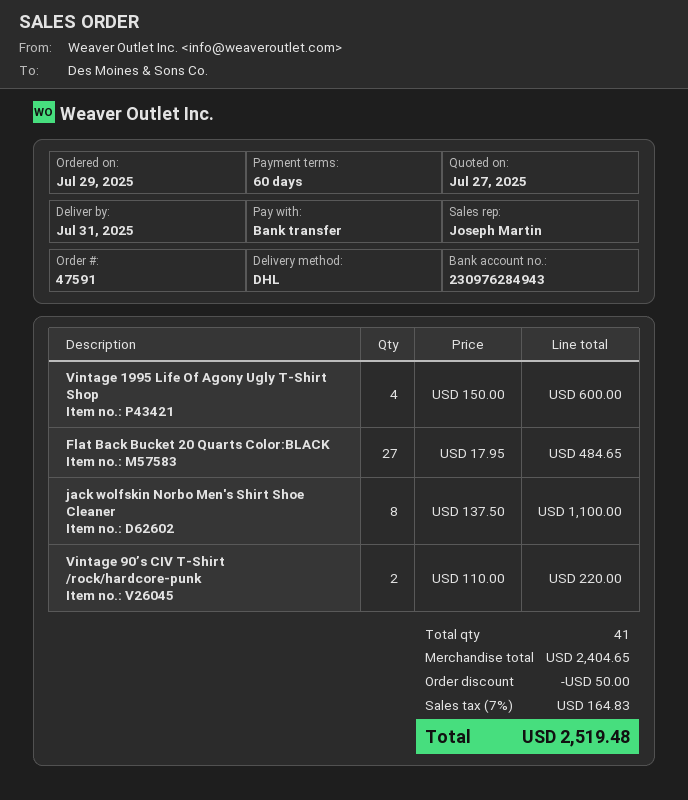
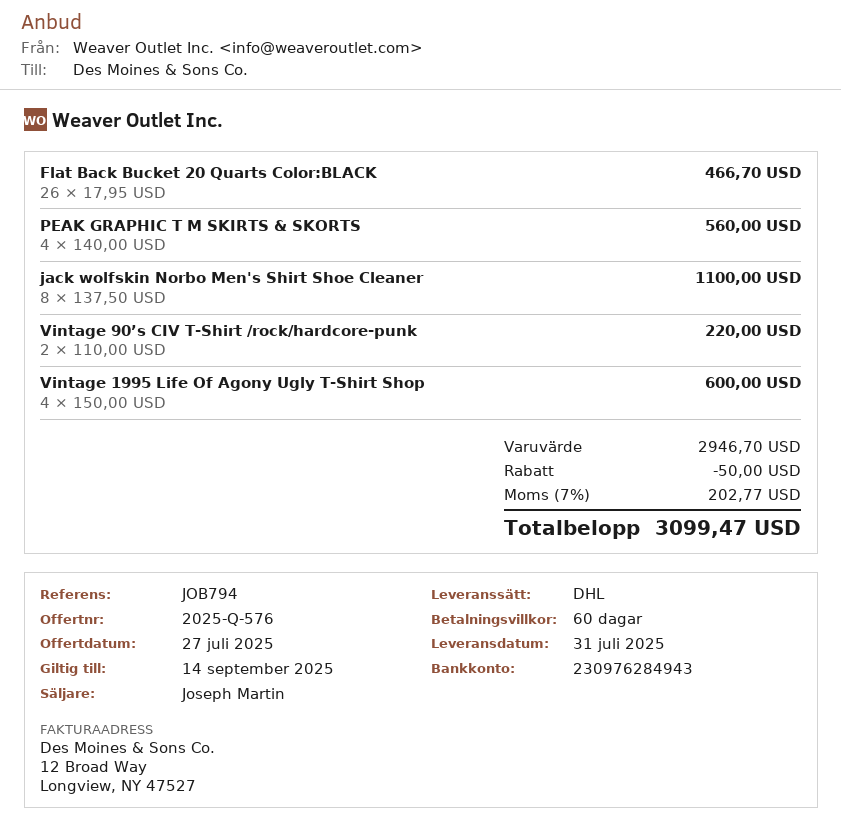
Flat Back Bucket 20 Quarts Color:BLACK: 27 x 17.95 = 484.65 -> 26 x 17.95 = 466.70
PEAK GRAPHIC T M SKIRTS & SKORTS: none -> 4 x 140.00 = 560.00
subtotal: 2404.65 -> 2946.70
tax: 7% = 164.83 -> 7% = 202.77
total: 2519.48 -> 3099.47

